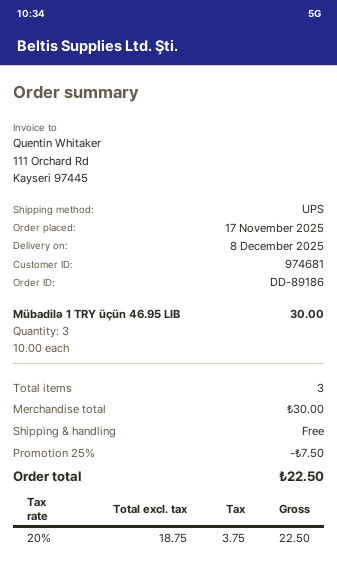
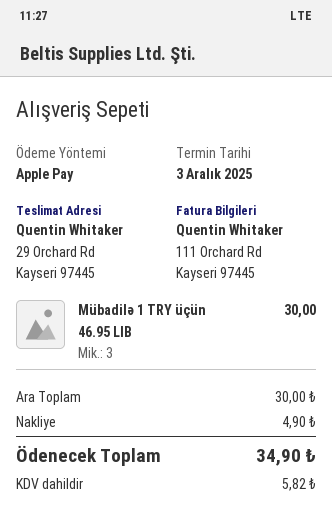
delivery date: 2025-12-08 -> 2025-12-03
discount: 25% = 7.50 -> none
shipping: 0.00 -> 4.90
tax: 3.75 -> 5.82
total: 22.50 -> 34.90

